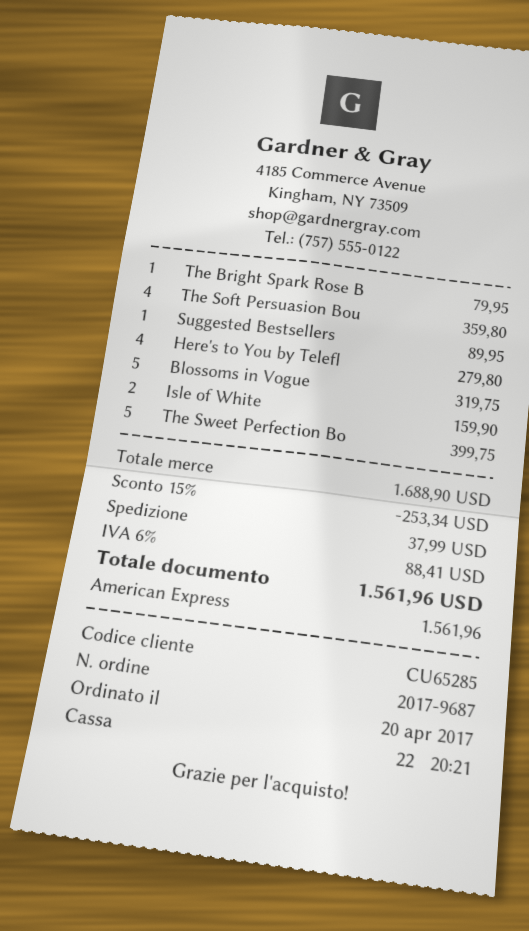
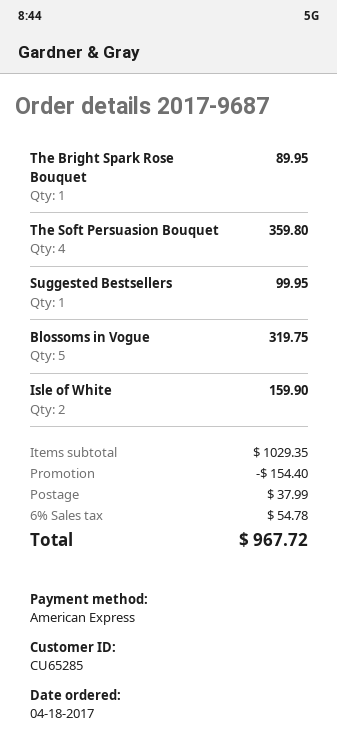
order date: 2017-04-20 -> 2017-04-18
The Bright Spark Rose B: 1 for 79.95 -> 1 for 89.95
Suggested Bestsellers: 1 for 89.95 -> 1 for 99.95
Here's to You by Telefl: 4 for 279.80 -> none
The Sweet Perfection Bo: 5 for 399.75 -> none
subtotal: 1688.90 -> 1029.35
discount: 253.34 -> 154.40
tax: 6% = 88.41 -> 6% = 54.78
total: 1561.96 -> 967.72

